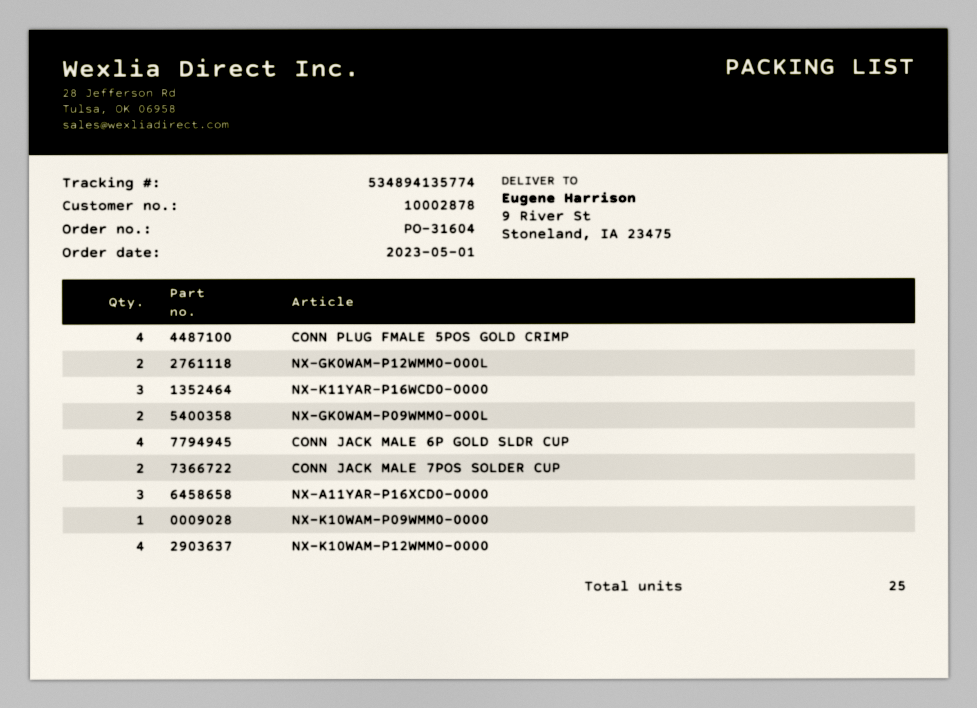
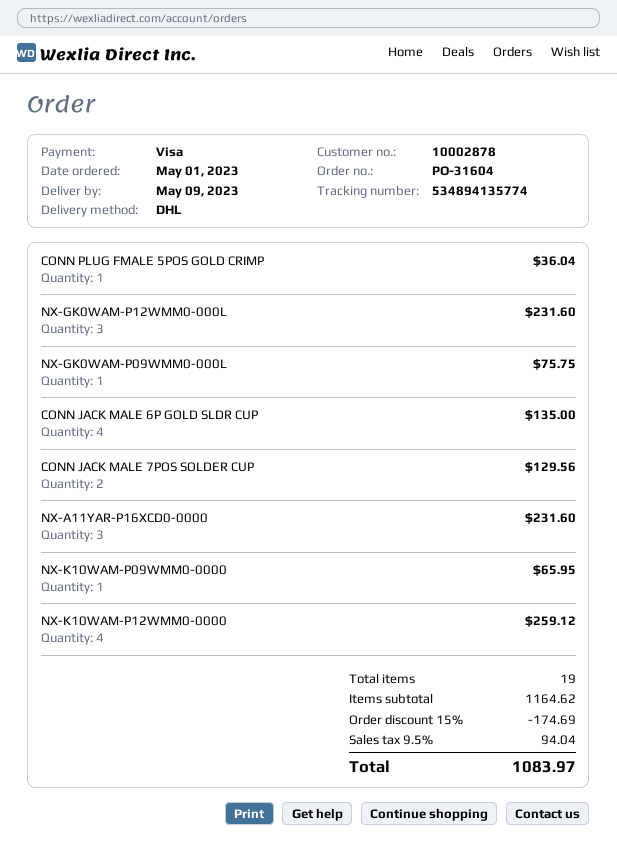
CONN PLUG FMALE 5POS GOLD CRIMP: 4 -> 1
NX-GK0WAM-P12WMM0-000L: 2 -> 3
NX-K11YAR-P16WCD0-0000: 3 -> none
NX-GK0WAM-P09WMM0-000L: 2 -> 1
total quantity: 25 -> 19

